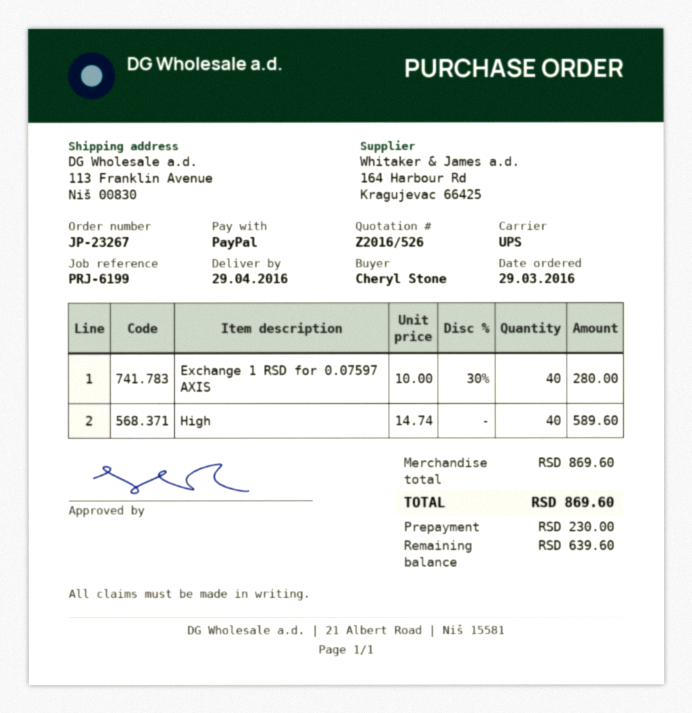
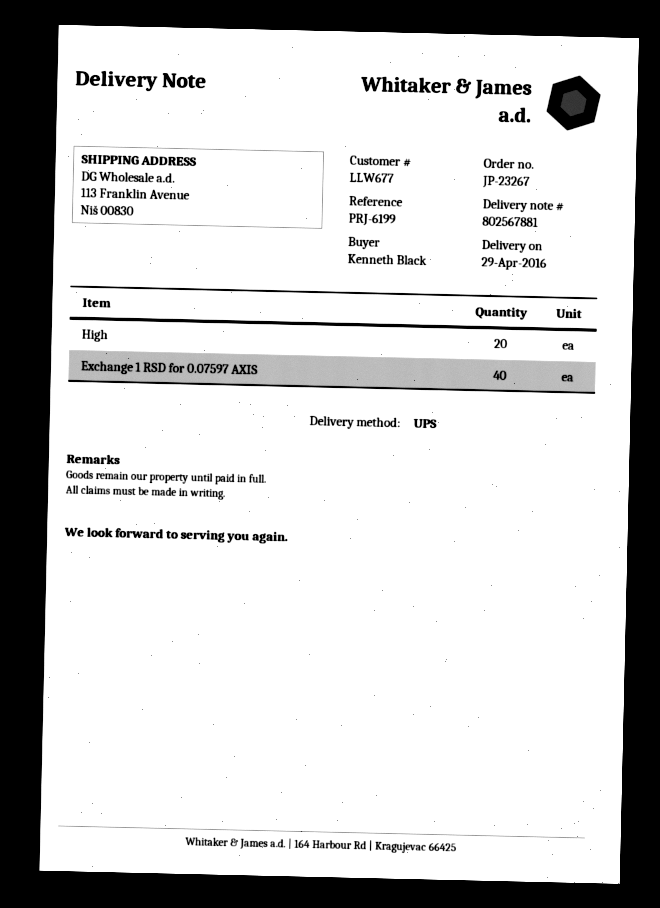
ordered by: Cheryl Stone -> Kenneth Black
High: 40 -> 20

